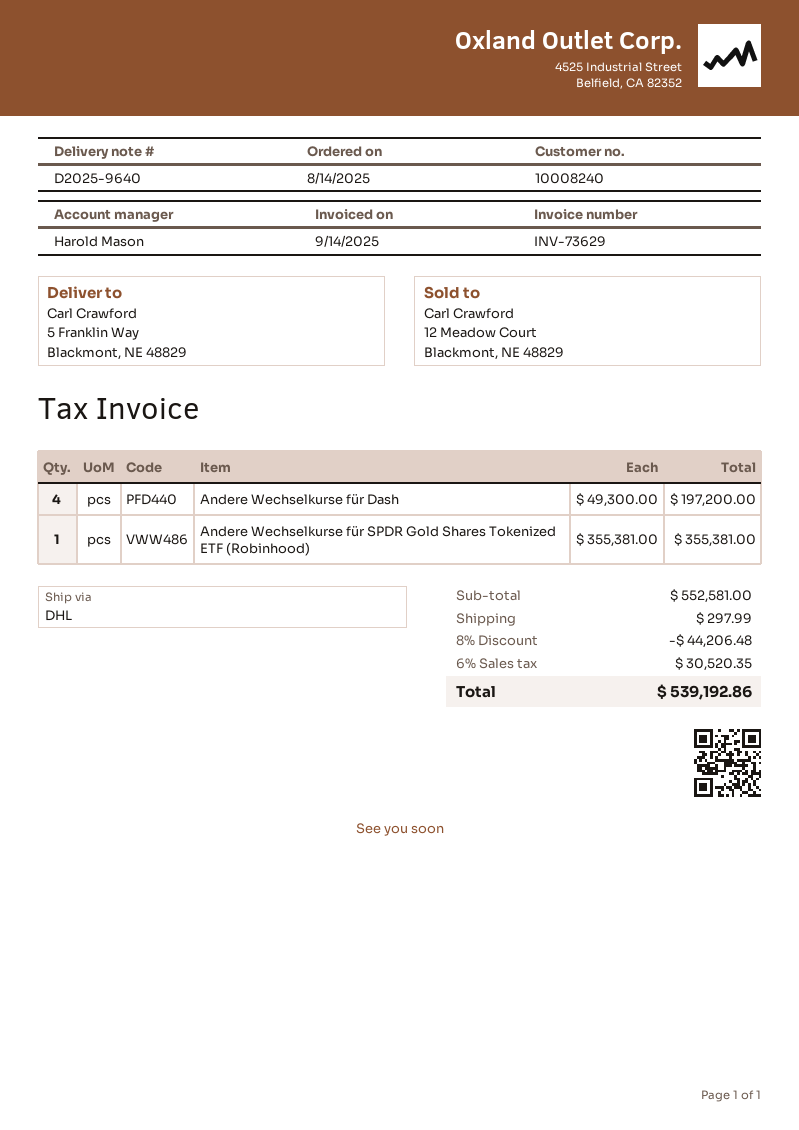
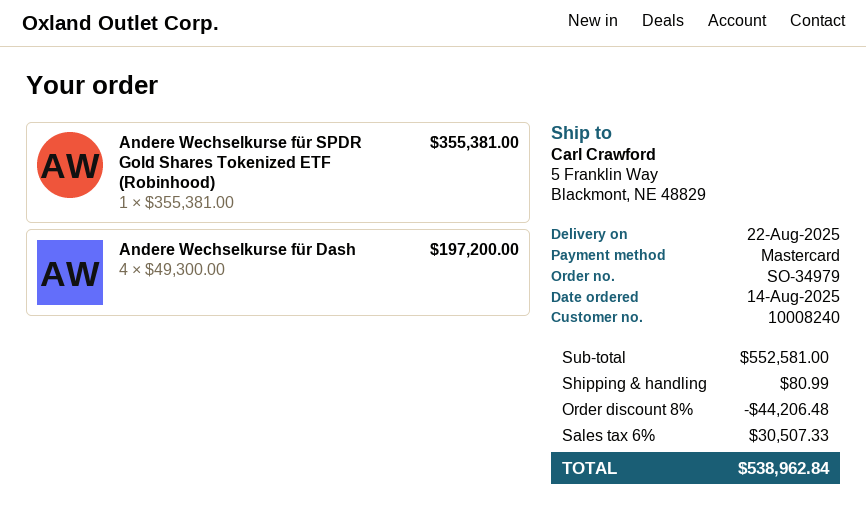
shipping: 297.99 -> 80.99
tax: 6% = 30520.35 -> 6% = 30507.33
total: 539192.86 -> 538962.84

